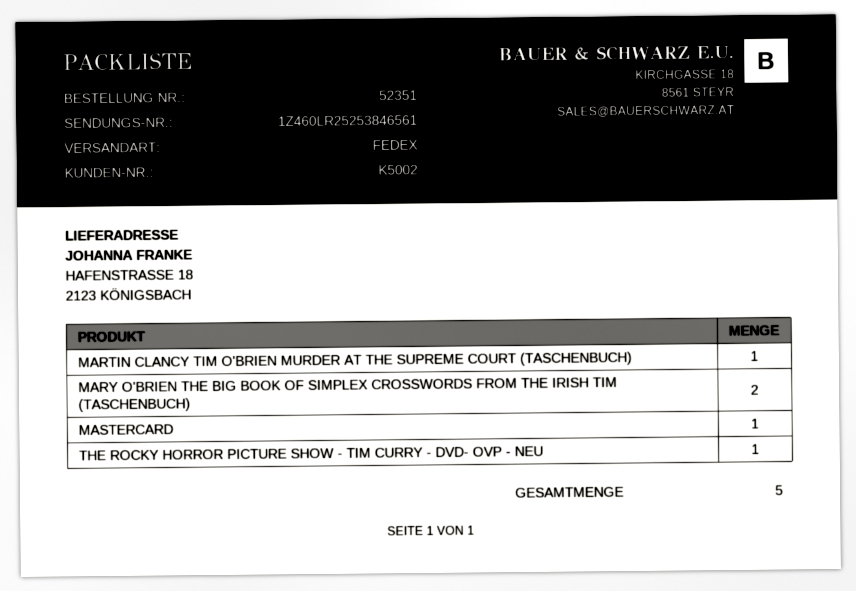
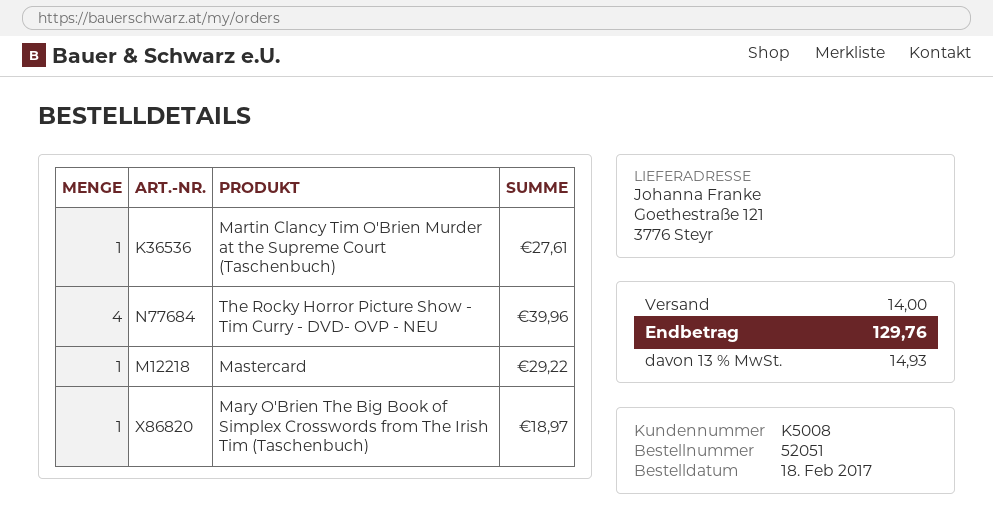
order number: 52351 -> 52051
customer number: K5002 -> K5008
ship to: HAFENSTRASSE 18, 2123 KÖNIGSBACH -> Goethestraße 121, 3776 Steyr
MARY O'BRIEN THE BIG BOOK OF SIMPLEX CROSSWORDS FROM THE IRISH TIM (TASCHENBUCH): 2 -> 1
THE ROCKY HORROR PICTURE SHOW - TIM CURRY - DVD- OVP - NEU: 1 -> 4

